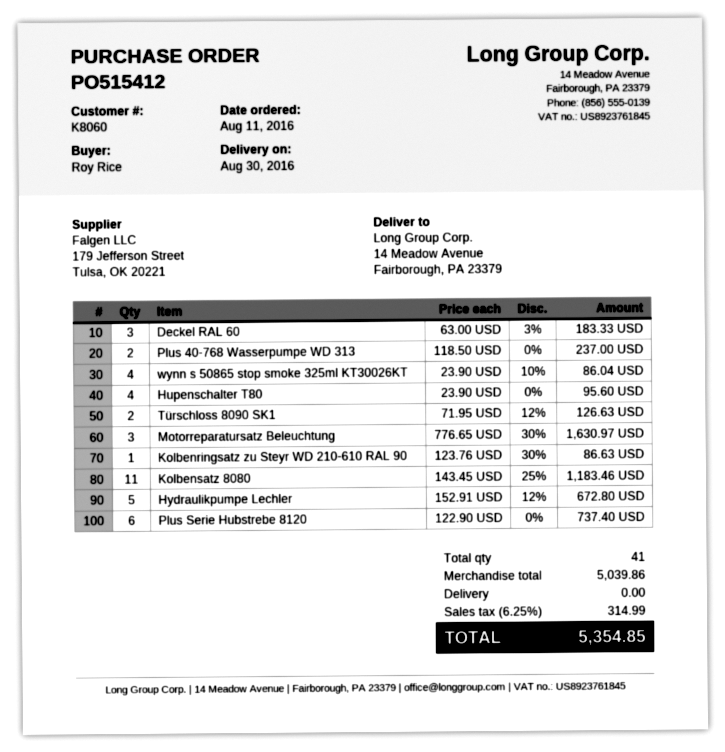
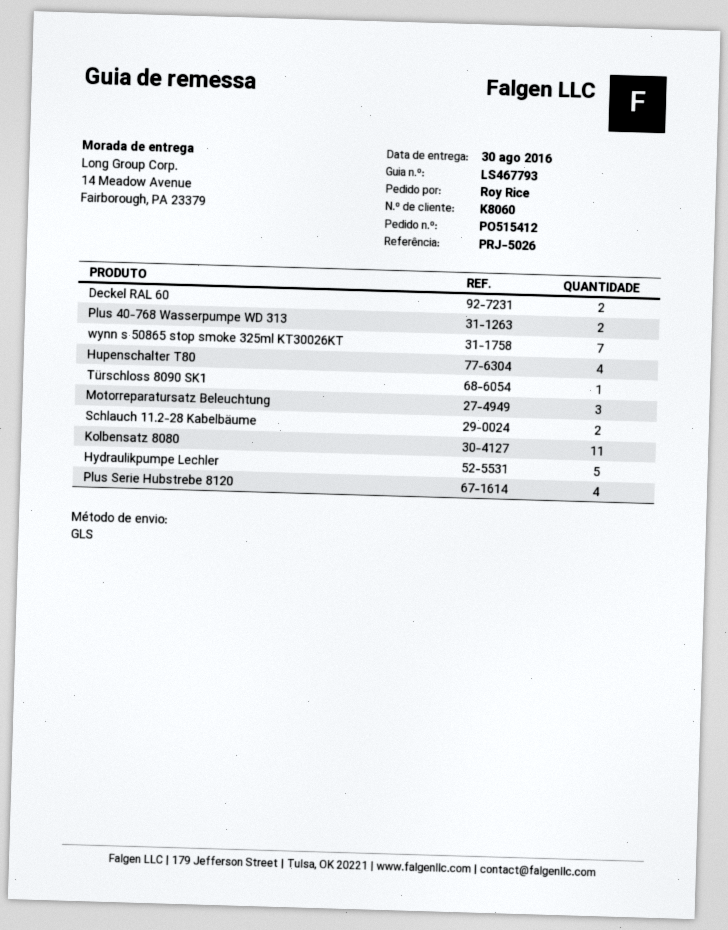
Deckel RAL 60: 3 -> 2
wynn s 50865 stop smoke 325ml KT30026KT: 4 -> 7
Türschloss 8090 SK1: 2 -> 1
Kolbenringsatz zu Steyr WD 210-610 RAL 90: 1 -> none
Plus Serie Hubstrebe 8120: 6 -> 4
Schlauch 11.2-28 Kabelbäume: none -> 2

